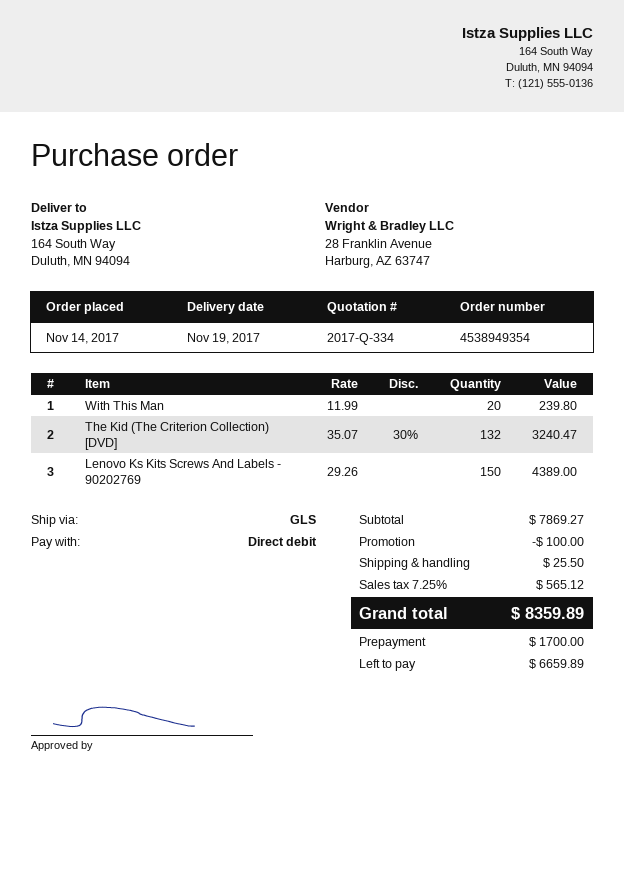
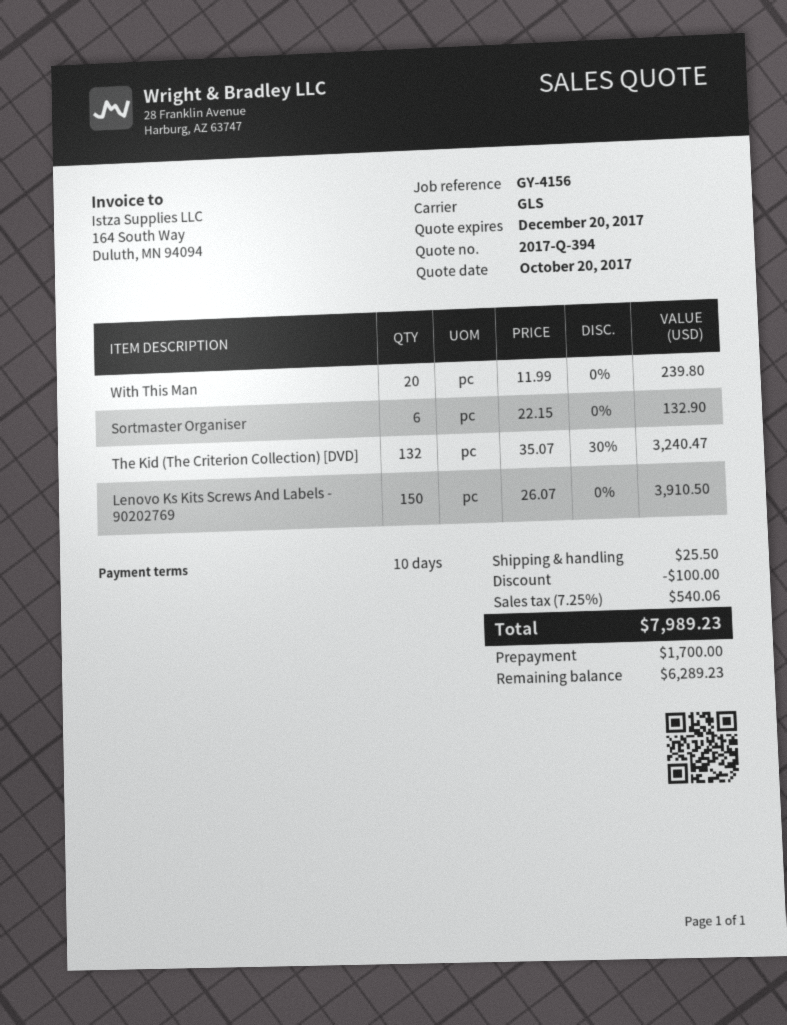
quote number: 2017-Q-334 -> 2017-Q-394
Lenovo Ks Kits Screws And Labels - 90202769: 150 x 29.26 = 4389.00 -> 150 x 26.07 = 3910.50
Sortmaster Organiser: none -> 6 x 22.15 = 132.90
tax: 7.25% = 565.12 -> 7.25% = 540.06
total: 8359.89 -> 7989.23
balance: 6659.89 -> 6289.23

